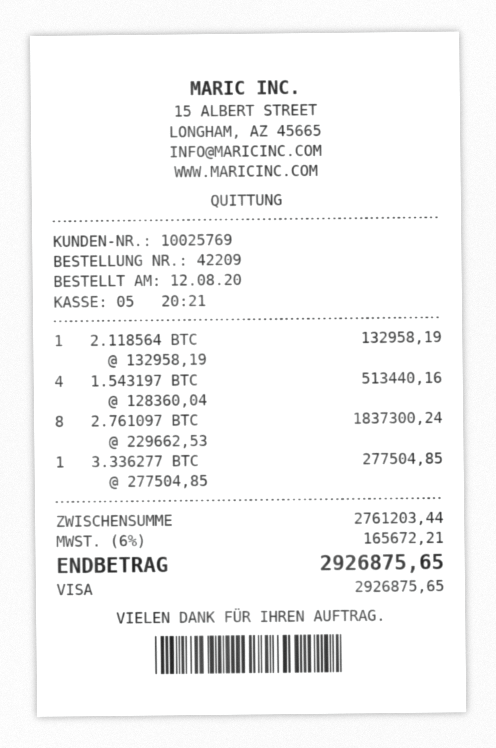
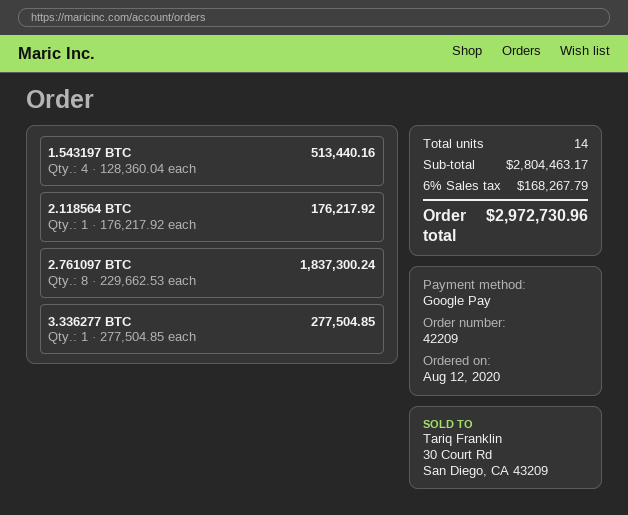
payment method: Visa -> Google Pay
2.118564 BTC: 1 x 132958.19 = 132958.19 -> 1 x 176217.92 = 176217.92
subtotal: 2761203.44 -> 2804463.17
tax: 6% = 165672.21 -> 6% = 168267.79
total: 2926875.65 -> 2972730.96

